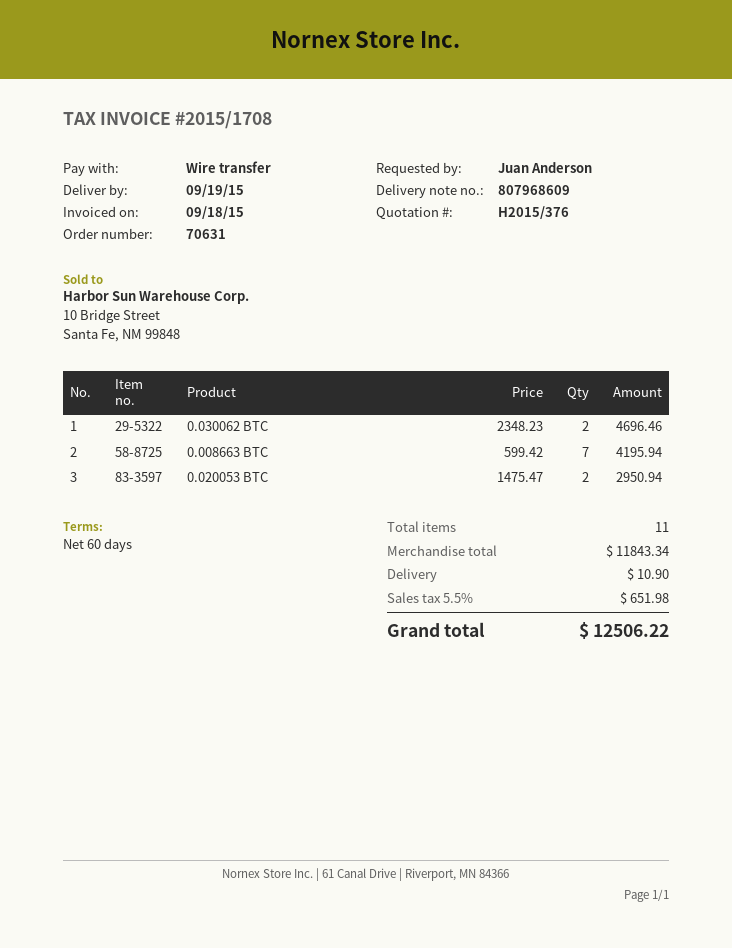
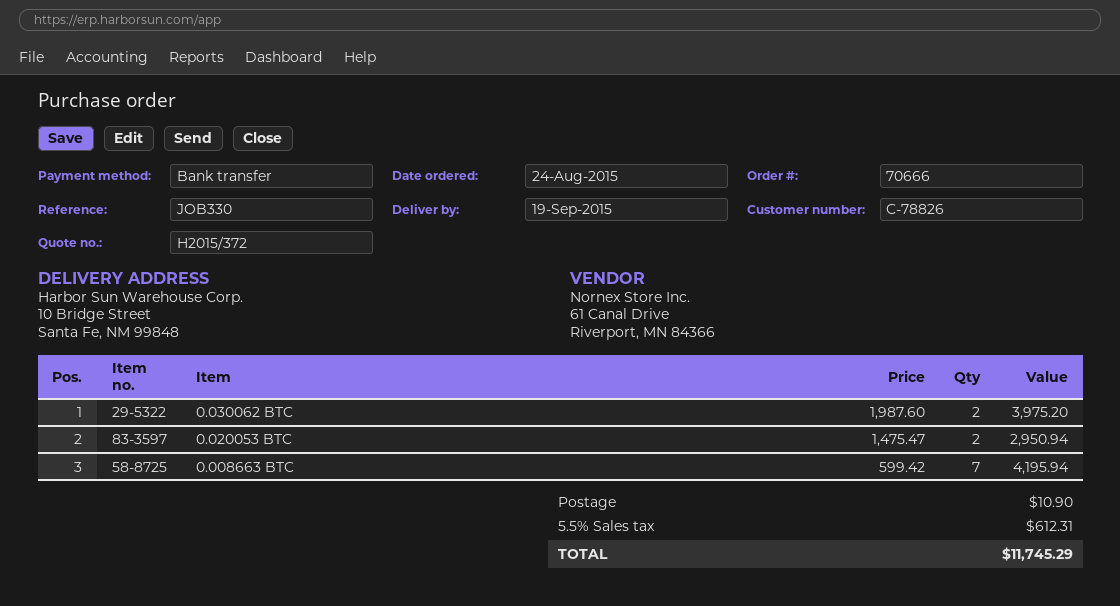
quote number: H2015/376 -> H2015/372
order number: 70631 -> 70666
0.030062 BTC: 2 x 2348.23 = 4696.46 -> 2 x 1987.60 = 3975.20
tax: 5.5% = 651.98 -> 5.5% = 612.31
total: 12506.22 -> 11745.29

